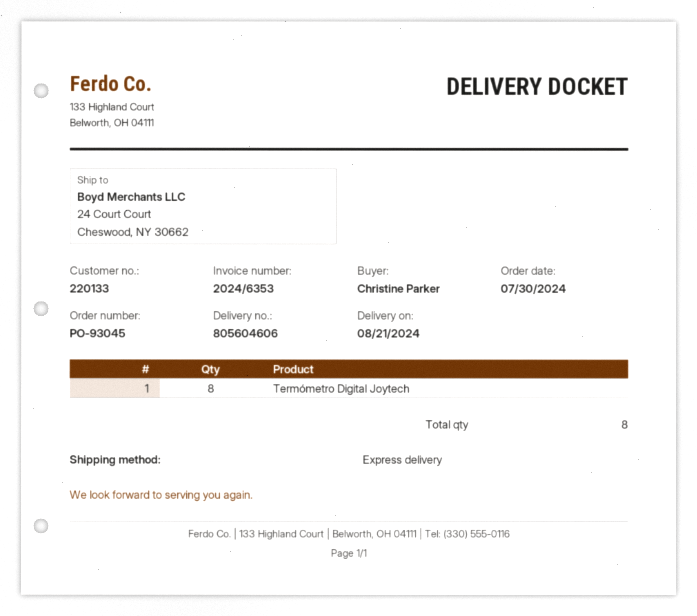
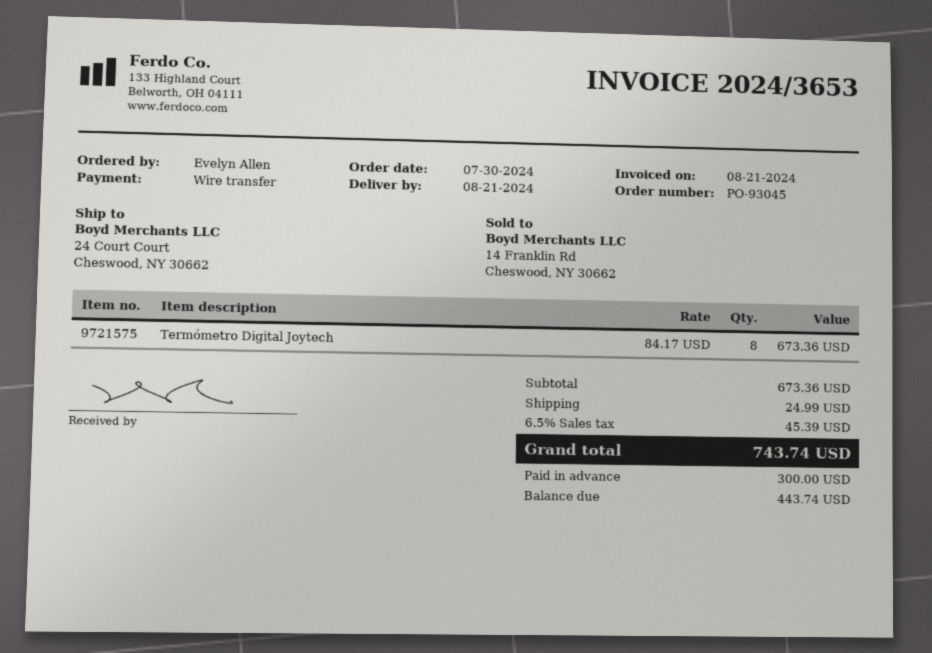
invoice number: 2024/6353 -> 2024/3653
ordered by: Christine Parker -> Evelyn Allen

